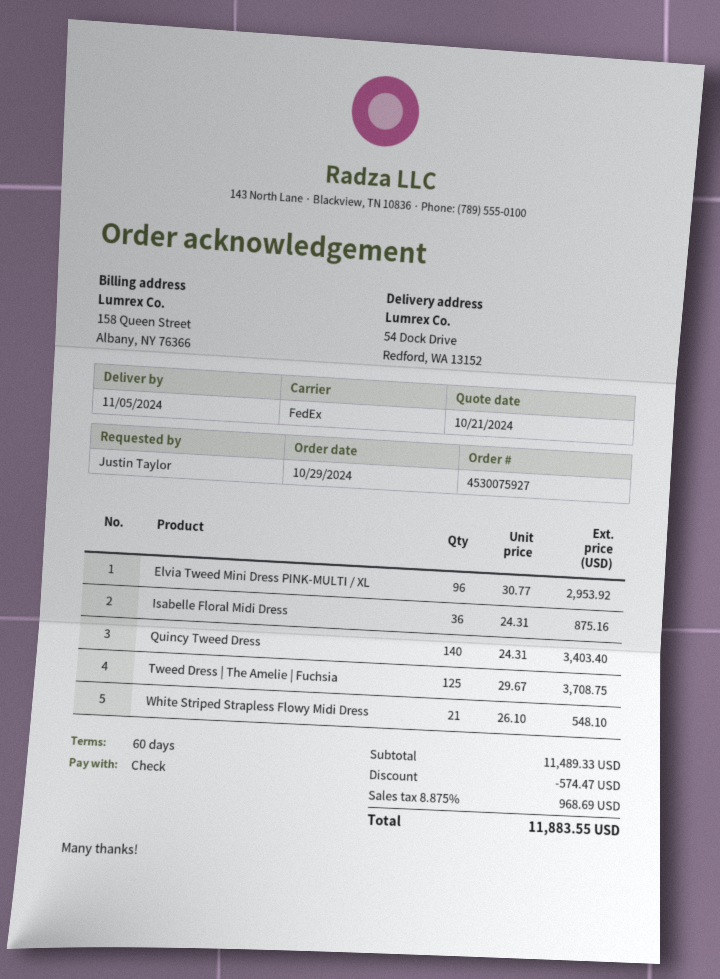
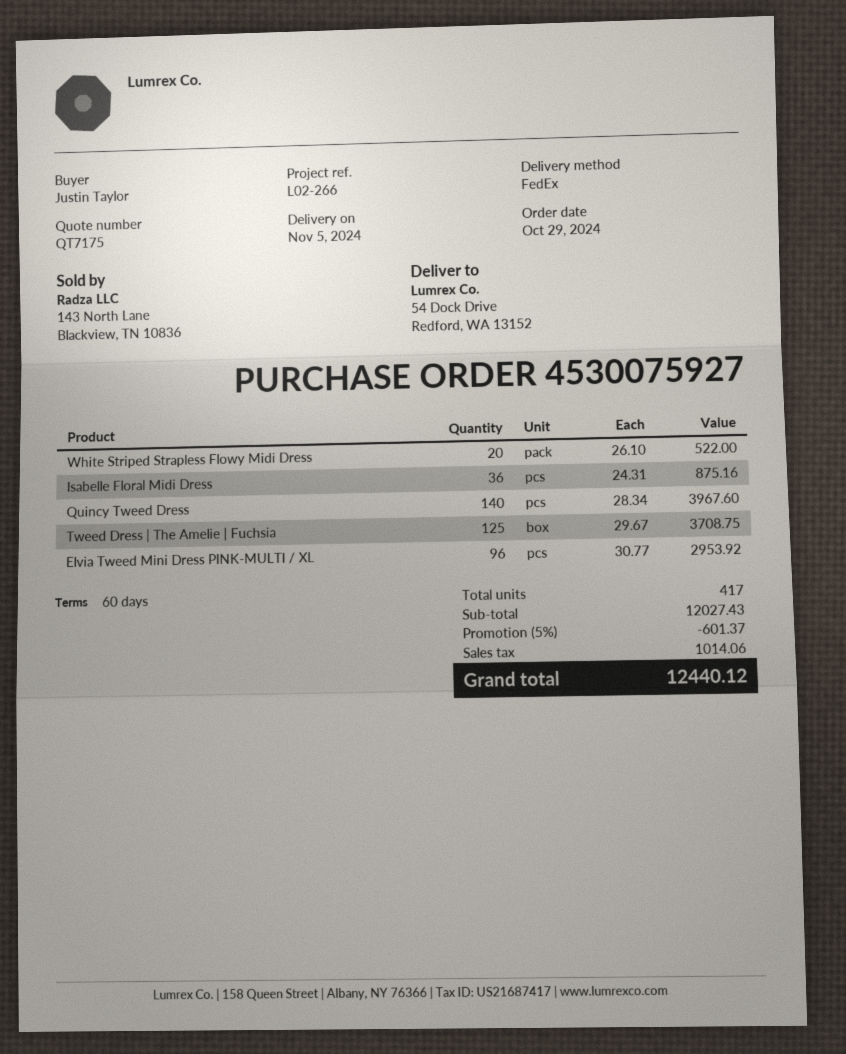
Quincy Tweed Dress: 140 x 24.31 = 3403.40 -> 140 x 28.34 = 3967.60
White Striped Strapless Flowy Midi Dress: 21 x 26.10 = 548.10 -> 20 x 26.10 = 522.00
subtotal: 11489.33 -> 12027.43
discount: 574.47 -> 601.37
tax: 968.69 -> 1014.06
total: 11883.55 -> 12440.12

